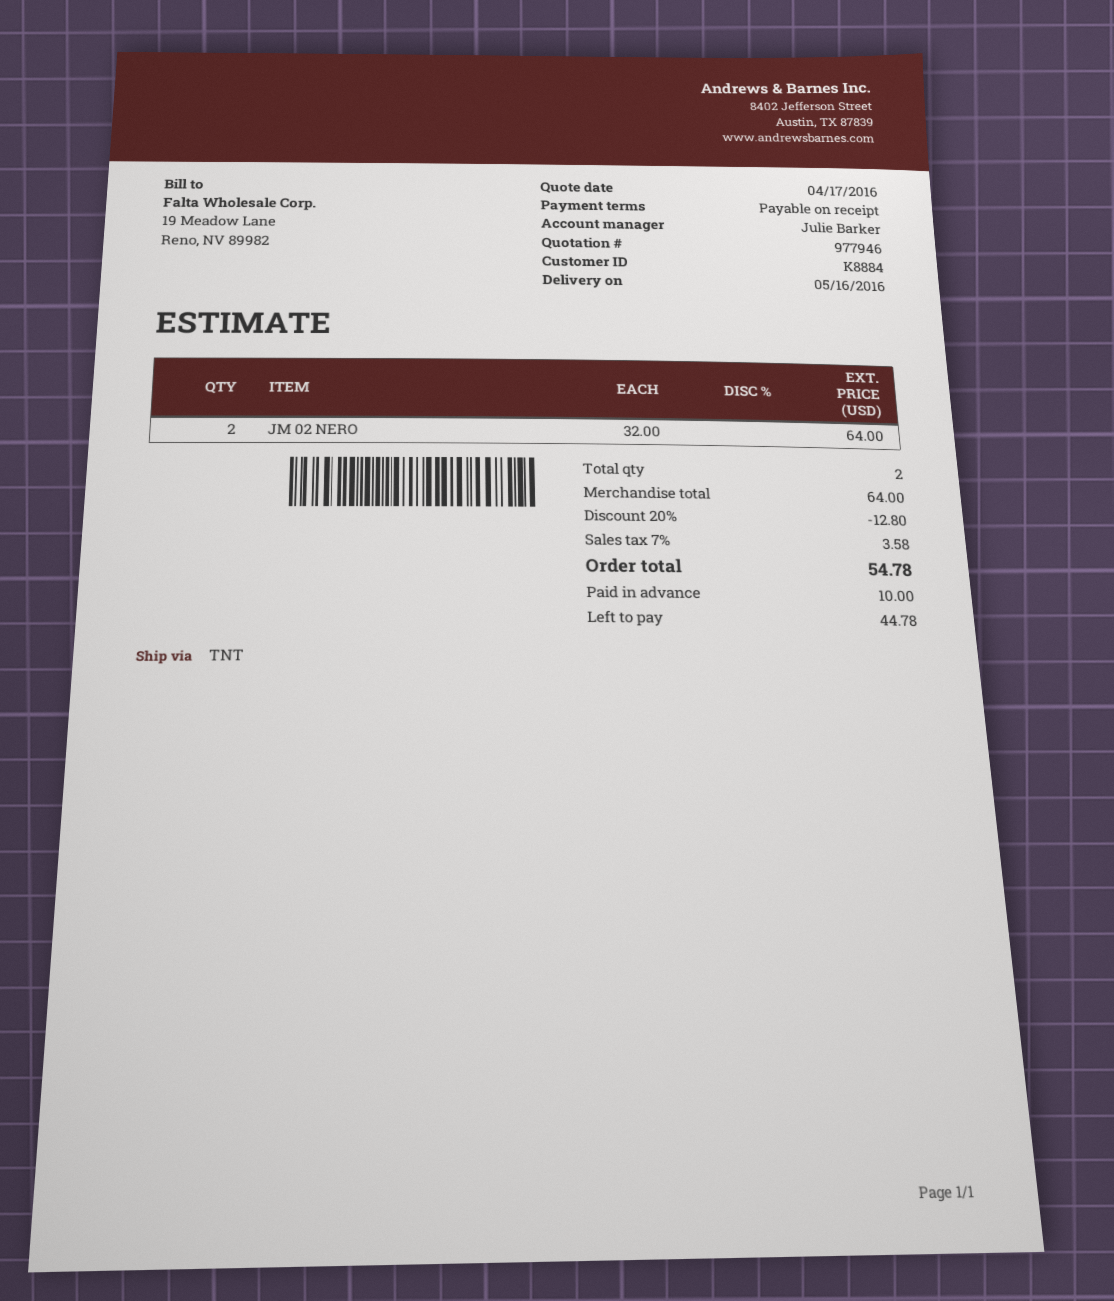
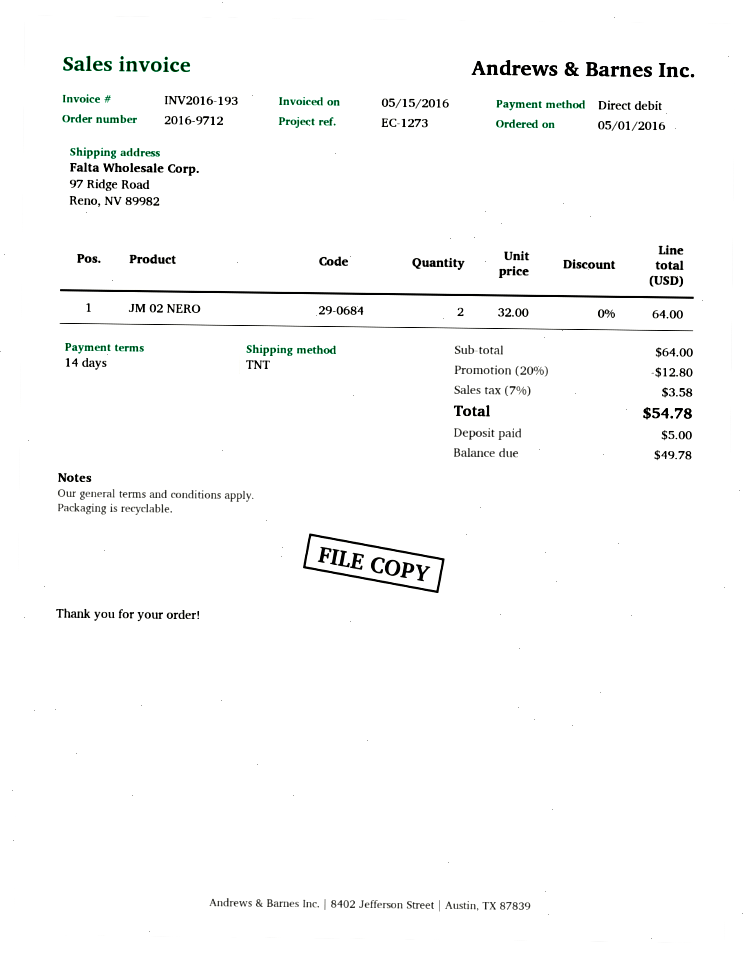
payment terms: on receipt -> 14 days
deposit: 10.00 -> 5.00
balance: 44.78 -> 49.78

